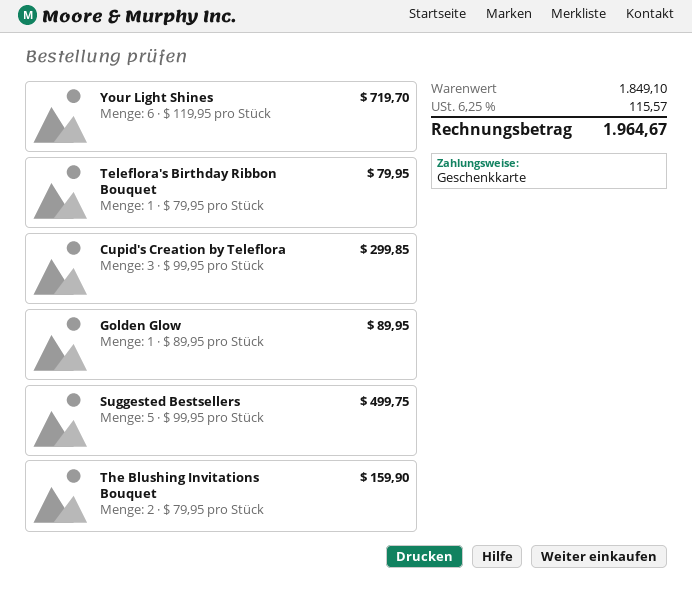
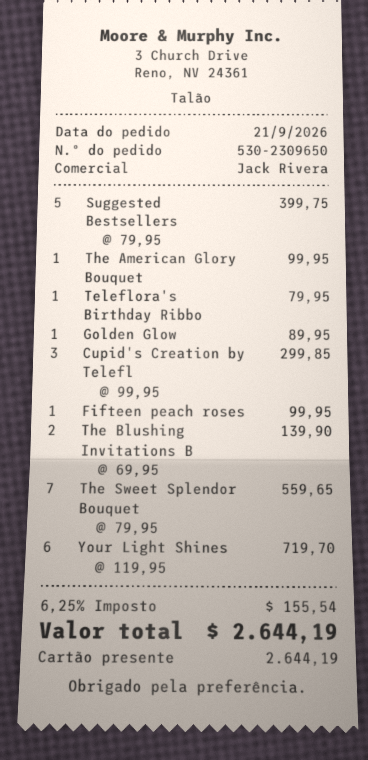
Suggested Bestsellers: 5 x 99.95 = 499.75 -> 5 x 79.95 = 399.75
The Blushing Invitations Bouquet: 2 x 79.95 = 159.90 -> 2 x 69.95 = 139.90
The American Glory Bouquet: none -> 1 x 99.95 = 99.95
Fifteen peach roses: none -> 1 x 99.95 = 99.95
The Sweet Splendor Bouquet: none -> 7 x 79.95 = 559.65
tax: 6.25% = 115.57 -> 6.25% = 155.54
total: 1964.67 -> 2644.19

